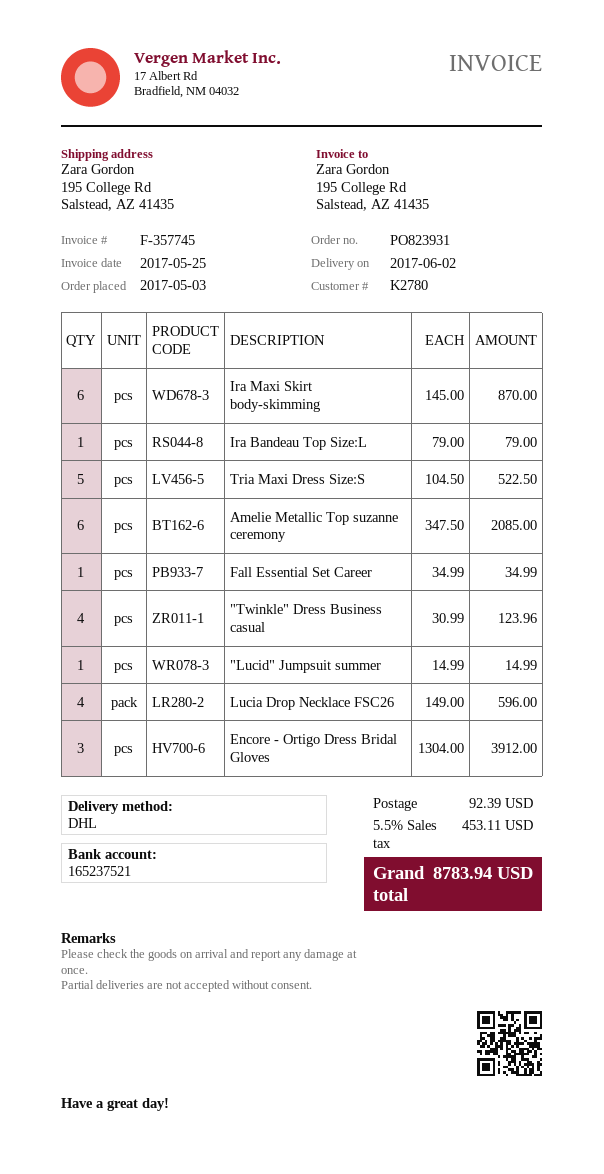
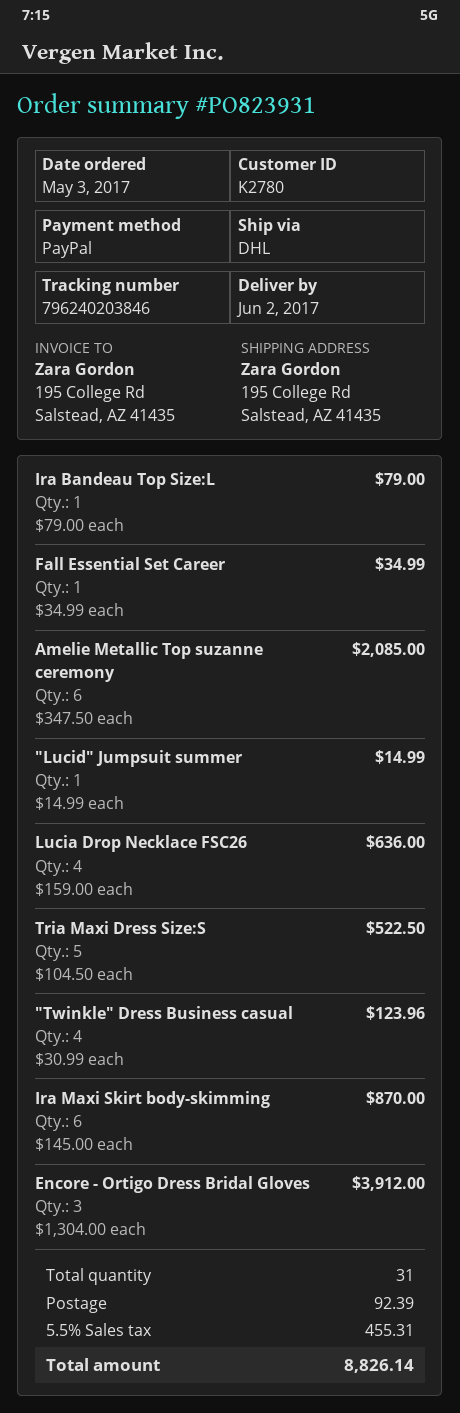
Lucia Drop Necklace FSC26: 4 x 149.00 = 596.00 -> 4 x 159.00 = 636.00
tax: 5.5% = 453.11 -> 5.5% = 455.31
total: 8783.94 -> 8826.14

